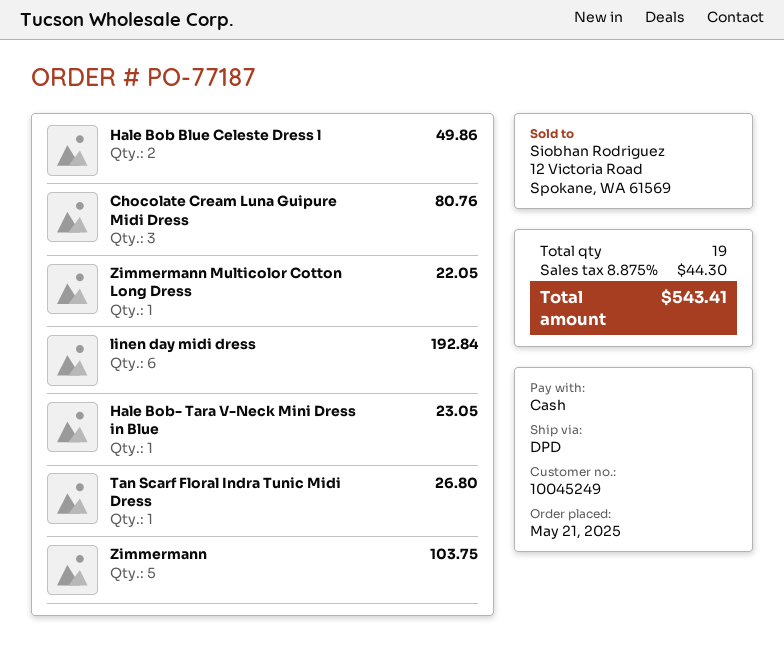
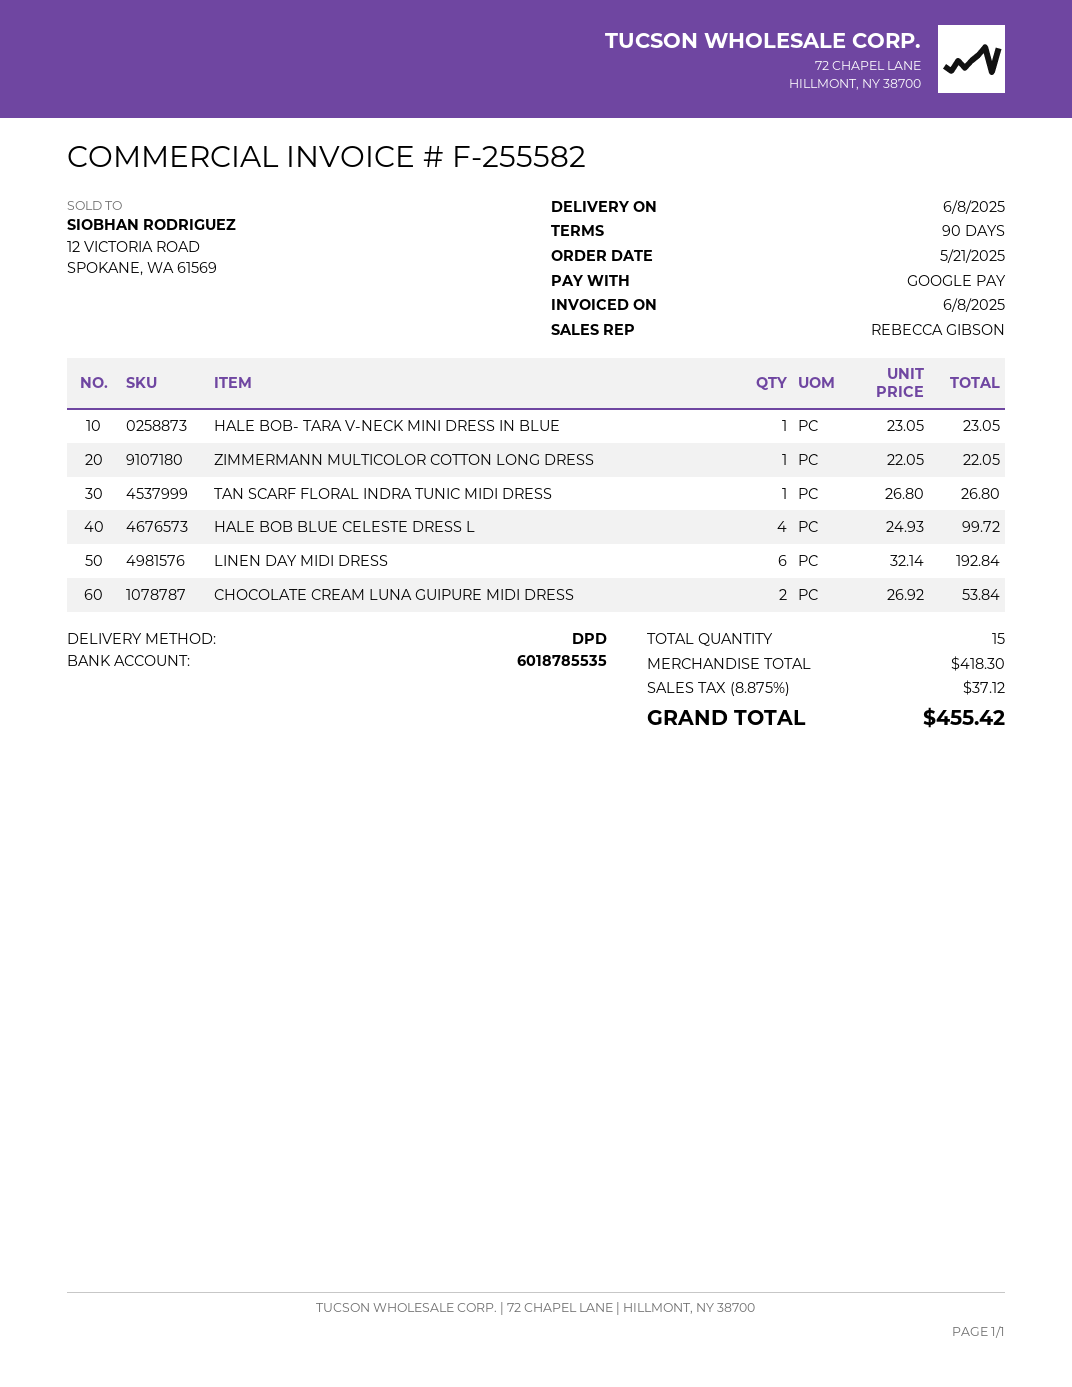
payment method: cash -> Google Pay
Hale Bob Blue Celeste Dress l: 2 for 49.86 -> 4 for 99.72
Chocolate Cream Luna Guipure Midi Dress: 3 for 80.76 -> 2 for 53.84
Zimmermann: 5 for 103.75 -> none
total quantity: 19 -> 15
tax: 8.875% = 44.30 -> 8.875% = 37.12
total: 543.41 -> 455.42

